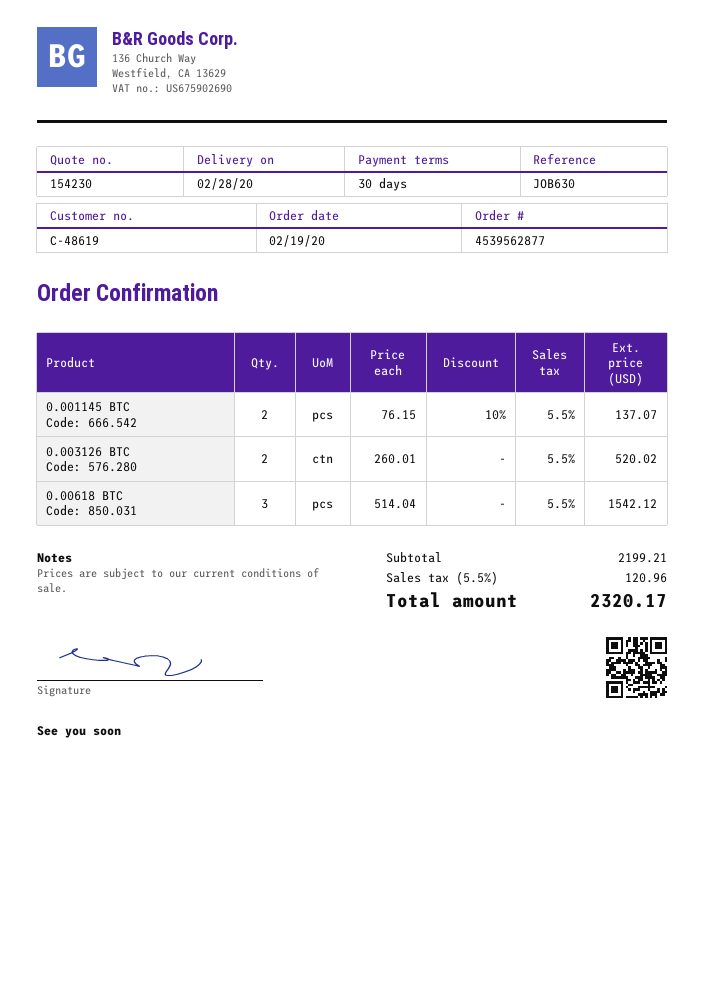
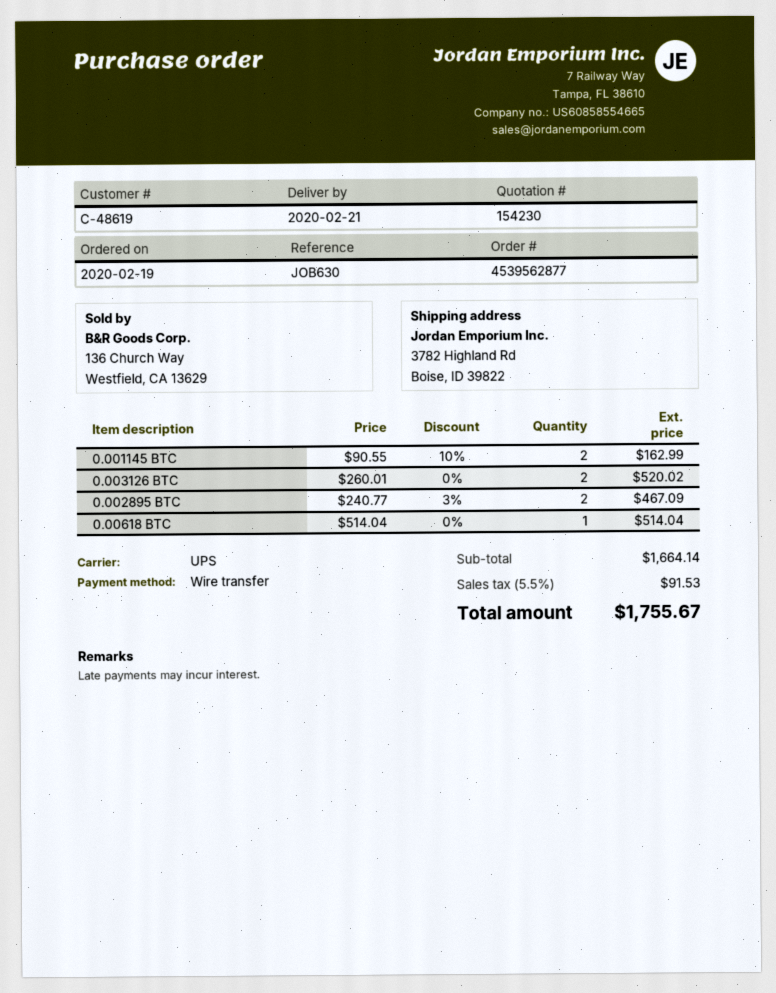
delivery date: 2020-02-28 -> 2020-02-21
0.001145 BTC: 2 x 76.15 - 10% = 137.07 -> 2 x 90.55 - 10% = 162.99
0.00618 BTC: 3 x 514.04 = 1542.12 -> 1 x 514.04 = 514.04
0.002895 BTC: none -> 2 x 240.77 - 3% = 467.09
subtotal: 2199.21 -> 1664.14
tax: 5.5% = 120.96 -> 5.5% = 91.53
total: 2320.17 -> 1755.67

